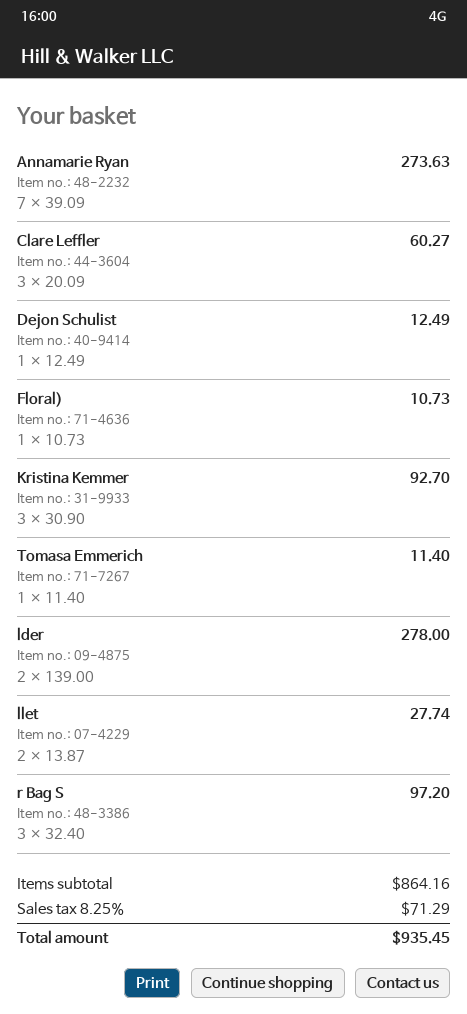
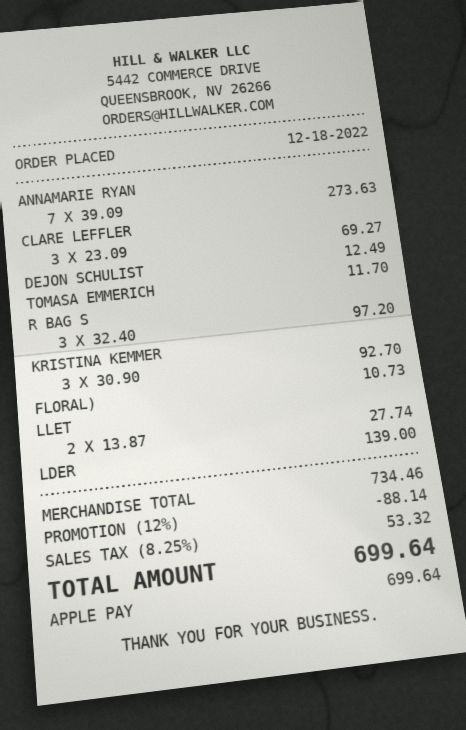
Clare Leffler: 3 x 20.09 = 60.27 -> 3 x 23.09 = 69.27
Tomasa Emmerich: 1 x 11.40 = 11.40 -> 1 x 11.70 = 11.70
lder: 2 x 139.00 = 278.00 -> 1 x 139.00 = 139.00
subtotal: 864.16 -> 734.46
discount: none -> 12% = 88.14
tax: 8.25% = 71.29 -> 8.25% = 53.32
total: 935.45 -> 699.64

